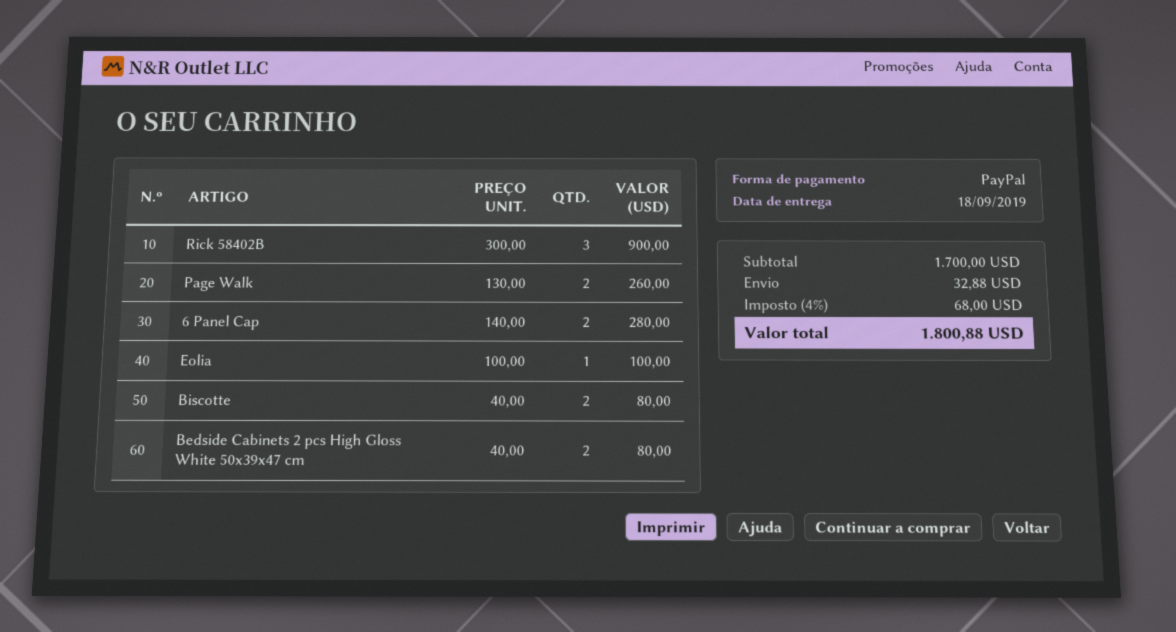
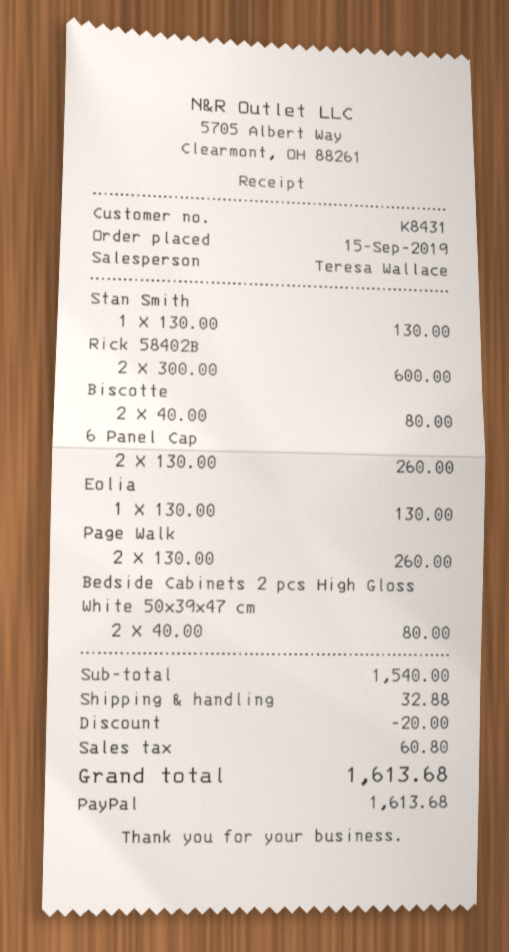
Rick 58402B: 3 x 300.00 = 900.00 -> 2 x 300.00 = 600.00
6 Panel Cap: 2 x 140.00 = 280.00 -> 2 x 130.00 = 260.00
Eolia: 1 x 100.00 = 100.00 -> 1 x 130.00 = 130.00
Stan Smith: none -> 1 x 130.00 = 130.00
subtotal: 1700.00 -> 1540.00
discount: none -> 20.00
tax: 68.00 -> 60.80
total: 1800.88 -> 1613.68

